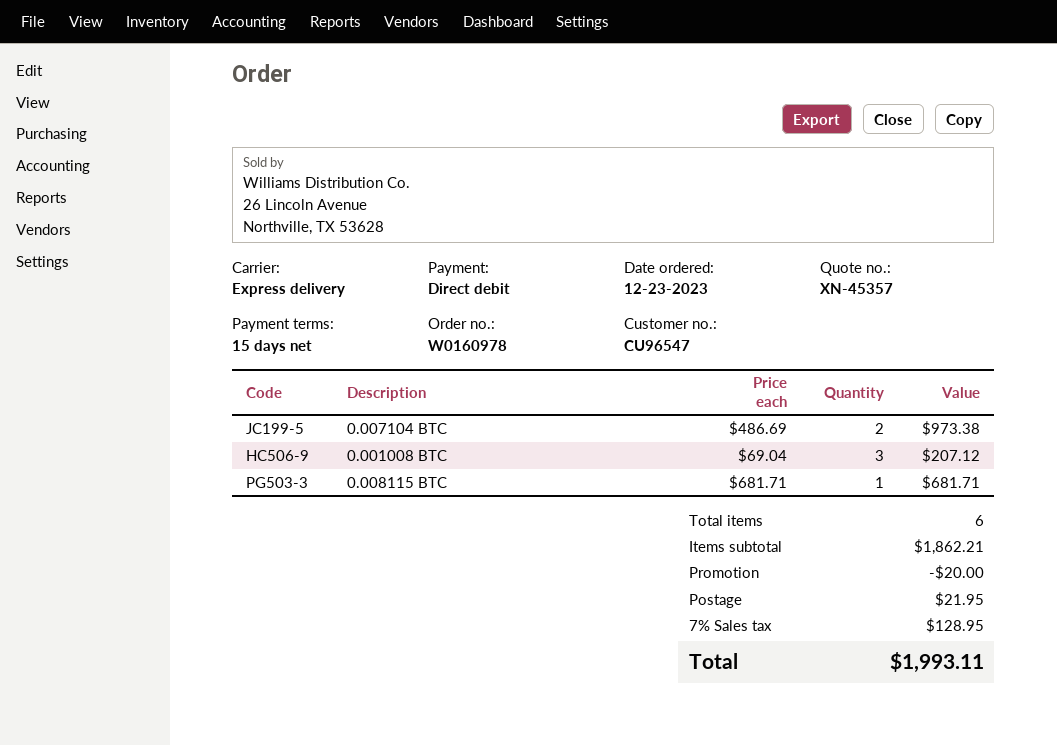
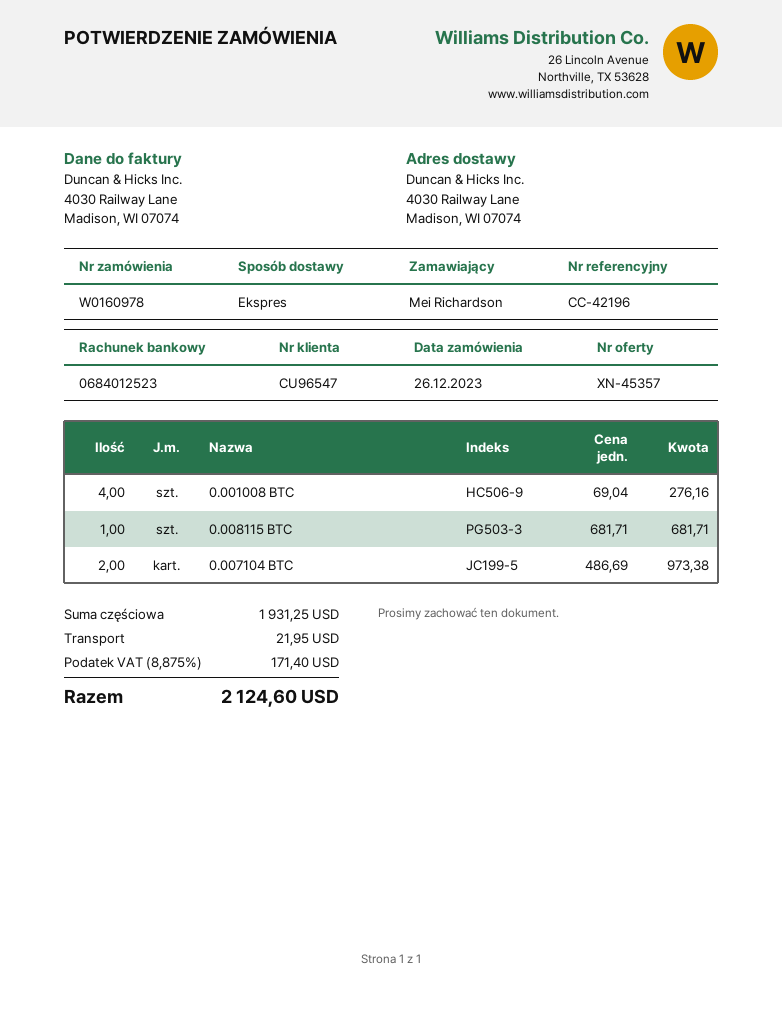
order date: 2023-12-23 -> 2023-12-26
0.001008 BTC: 3 x 69.04 = 207.12 -> 4 x 69.04 = 276.16
subtotal: 1862.21 -> 1931.25
discount: 20.00 -> none
tax: 7% = 128.95 -> 8.875% = 171.40
total: 1993.11 -> 2124.60

